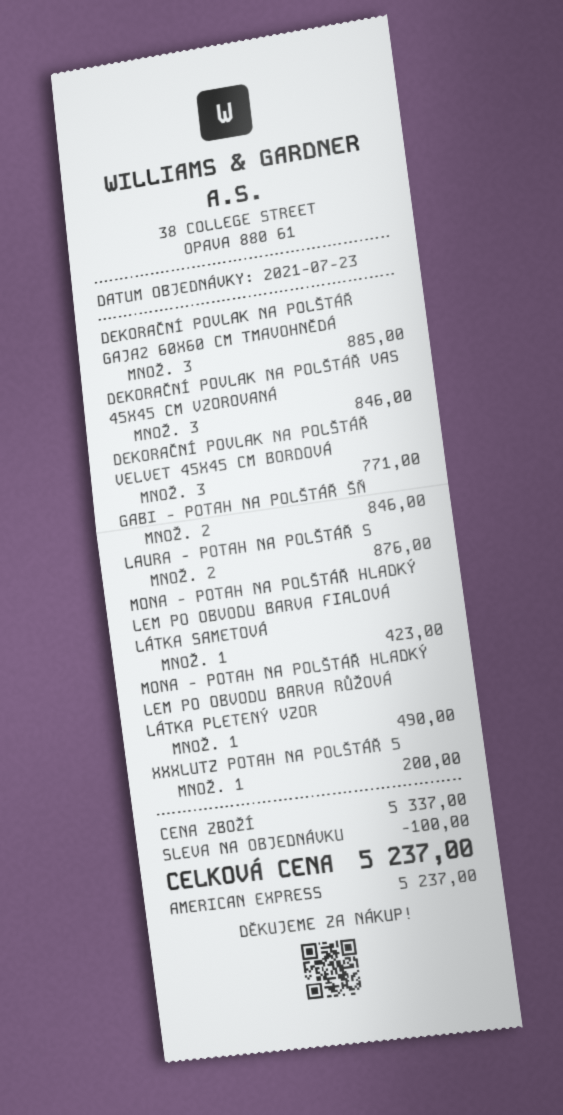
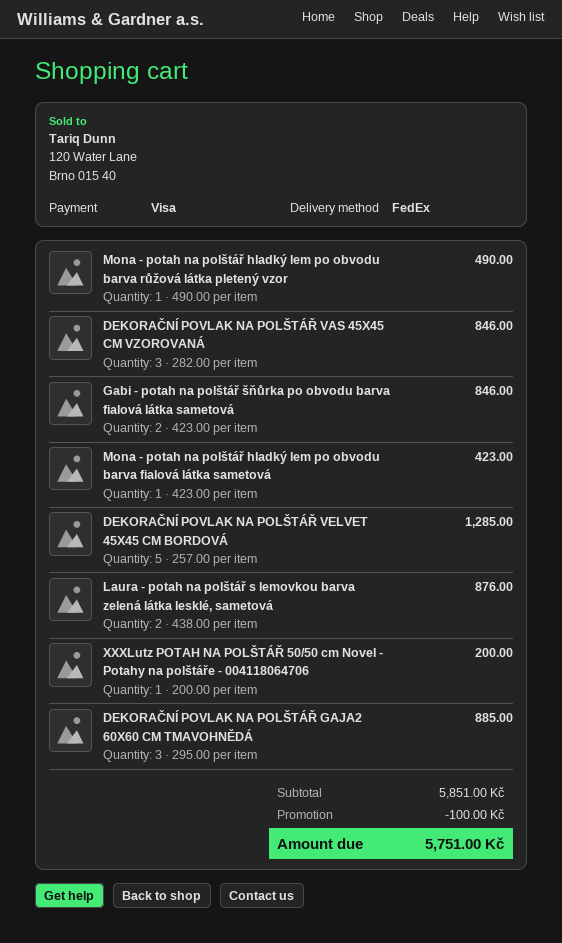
payment method: American Express -> Visa
DEKORAČNÍ POVLAK NA POLŠTÁŘ VELVET 45X45 CM BORDOVÁ: 3 for 771.00 -> 5 for 1285.00
subtotal: 5337.00 -> 5851.00
total: 5237.00 -> 5751.00

